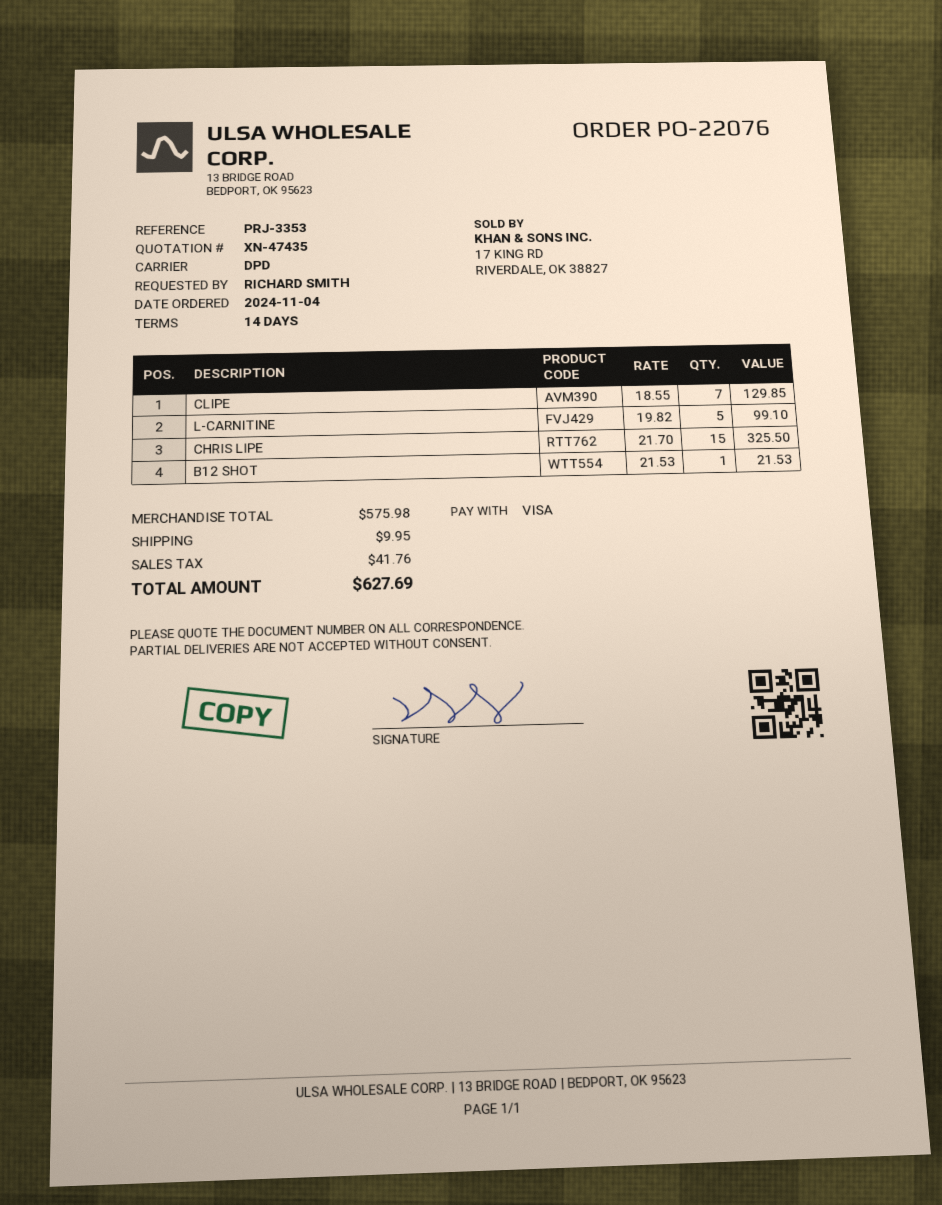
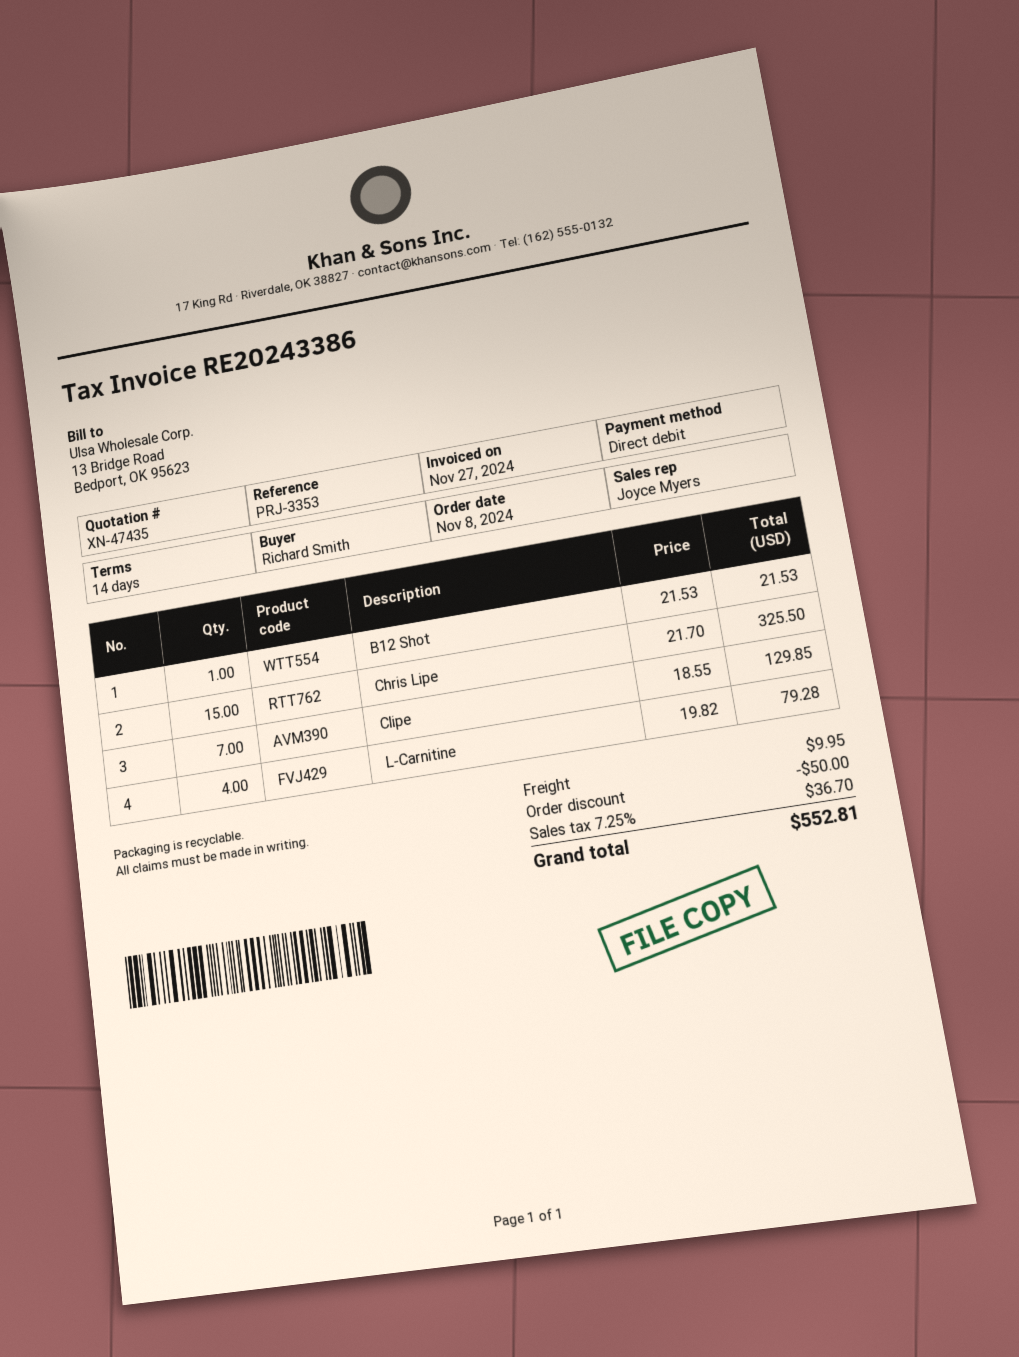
order date: 2024-11-04 -> 2024-11-08
payment method: Visa -> direct debit
L-CARNITINE: 5 x 19.82 = 99.10 -> 4 x 19.82 = 79.28
discount: none -> 50.00
tax: 41.76 -> 36.70
total: 627.69 -> 552.81

